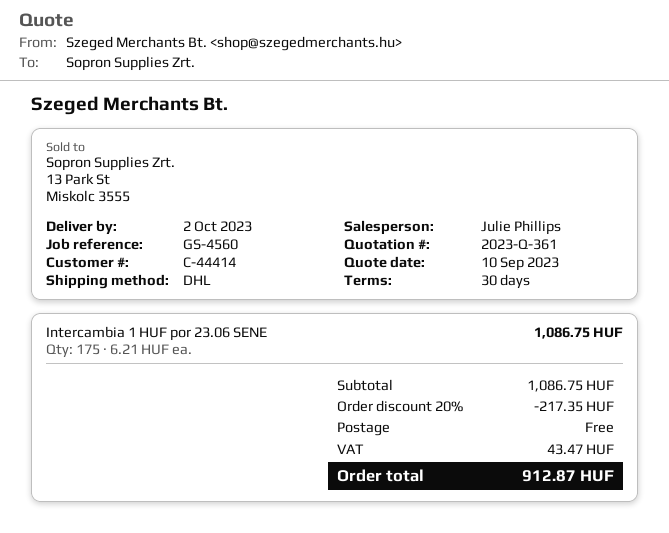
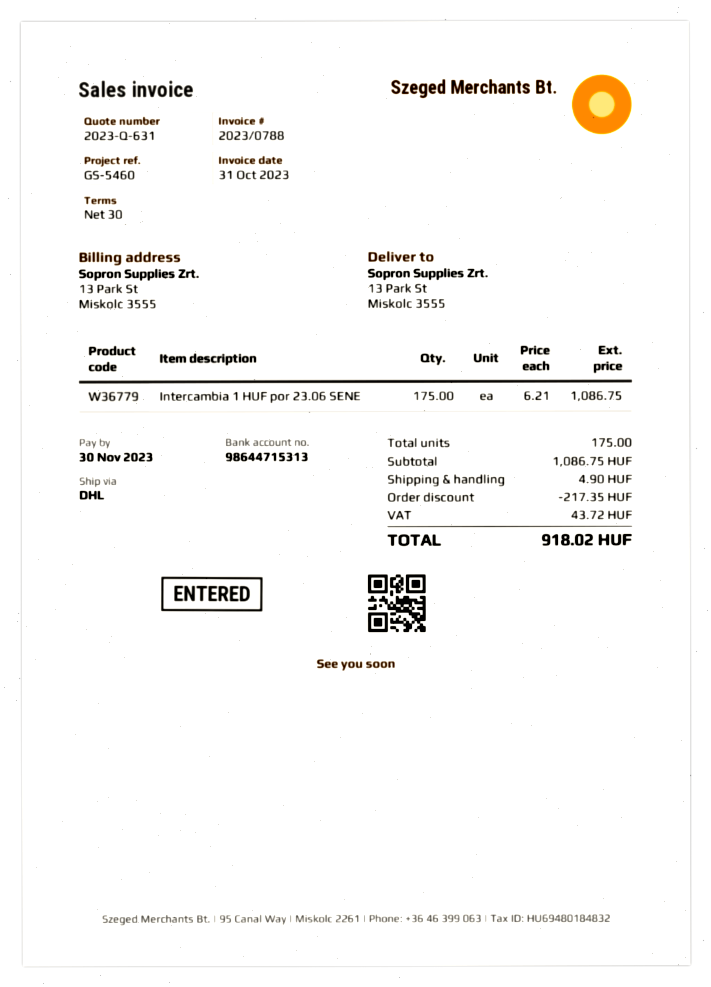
quote number: 2023-Q-361 -> 2023-Q-631
reference: GS-4560 -> GS-5460
shipping: 0.00 -> 4.90
tax: 43.47 -> 43.72
total: 912.87 -> 918.02

